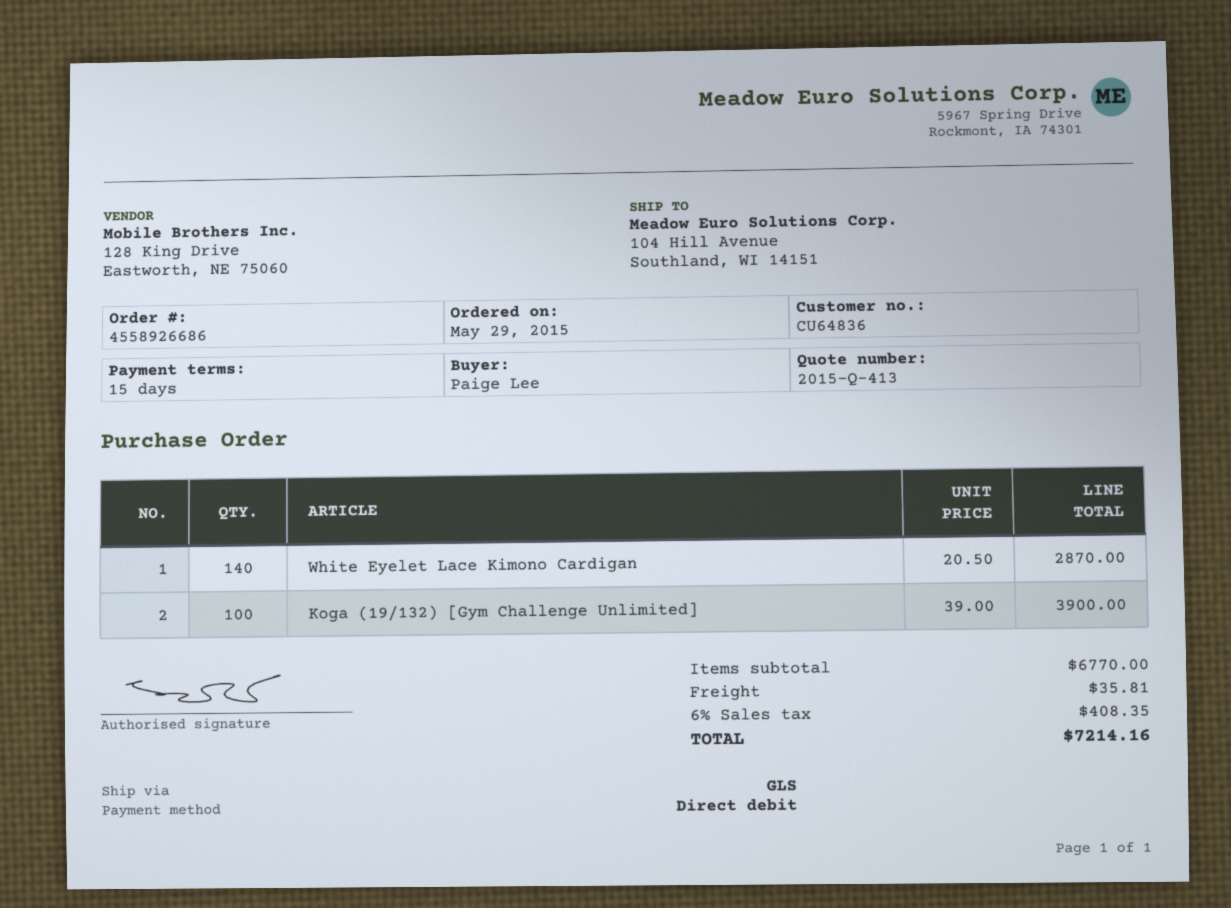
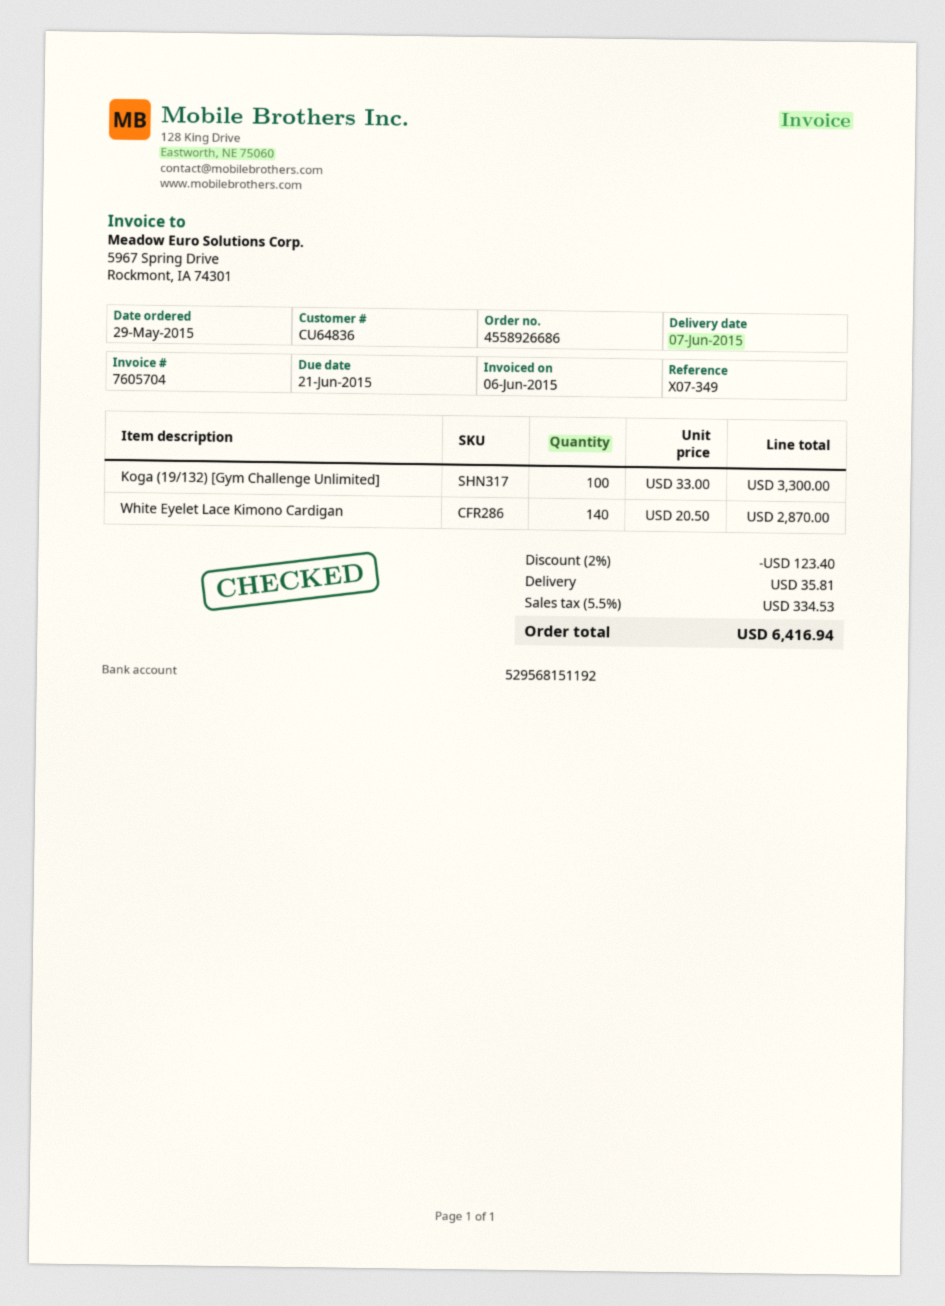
Koga (19/132) [Gym Challenge Unlimited]: 100 x 39.00 = 3900.00 -> 100 x 33.00 = 3300.00
discount: none -> 2% = 123.40
tax: 6% = 408.35 -> 5.5% = 334.53
total: 7214.16 -> 6416.94

